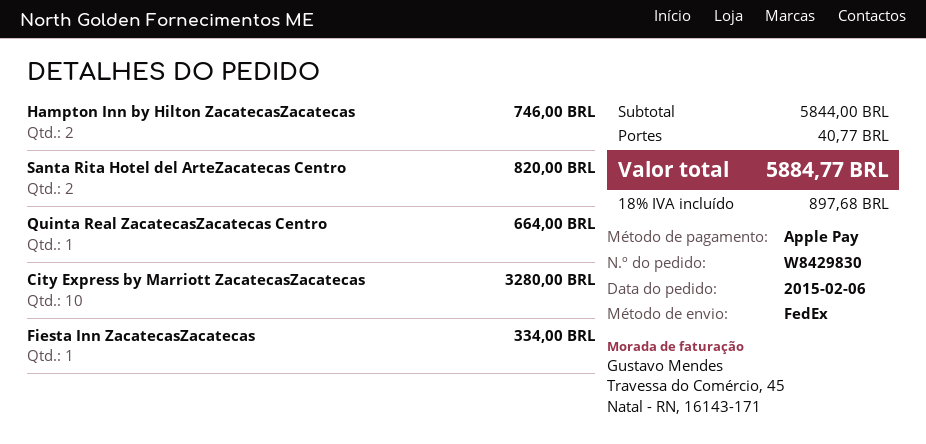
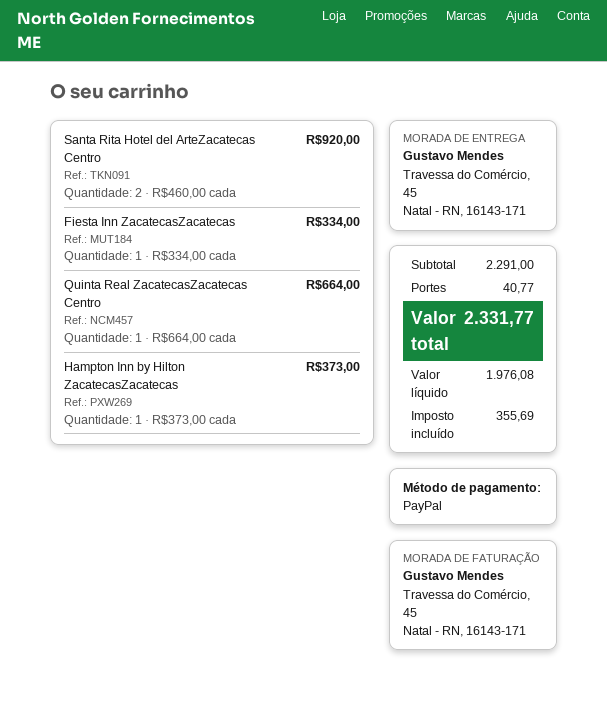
payment method: Apple Pay -> PayPal
Hampton Inn by Hilton ZacatecasZacatecas: 2 for 746.00 -> 1 for 373.00
Santa Rita Hotel del ArteZacatecas Centro: 2 for 820.00 -> 2 for 920.00
City Express by Marriott ZacatecasZacatecas: 10 for 3280.00 -> none
subtotal: 5844.00 -> 2291.00
tax: 897.68 -> 355.69
total: 5884.77 -> 2331.77

